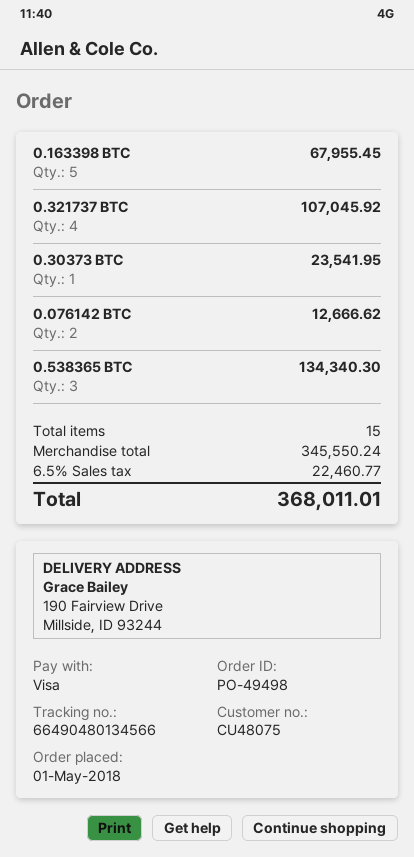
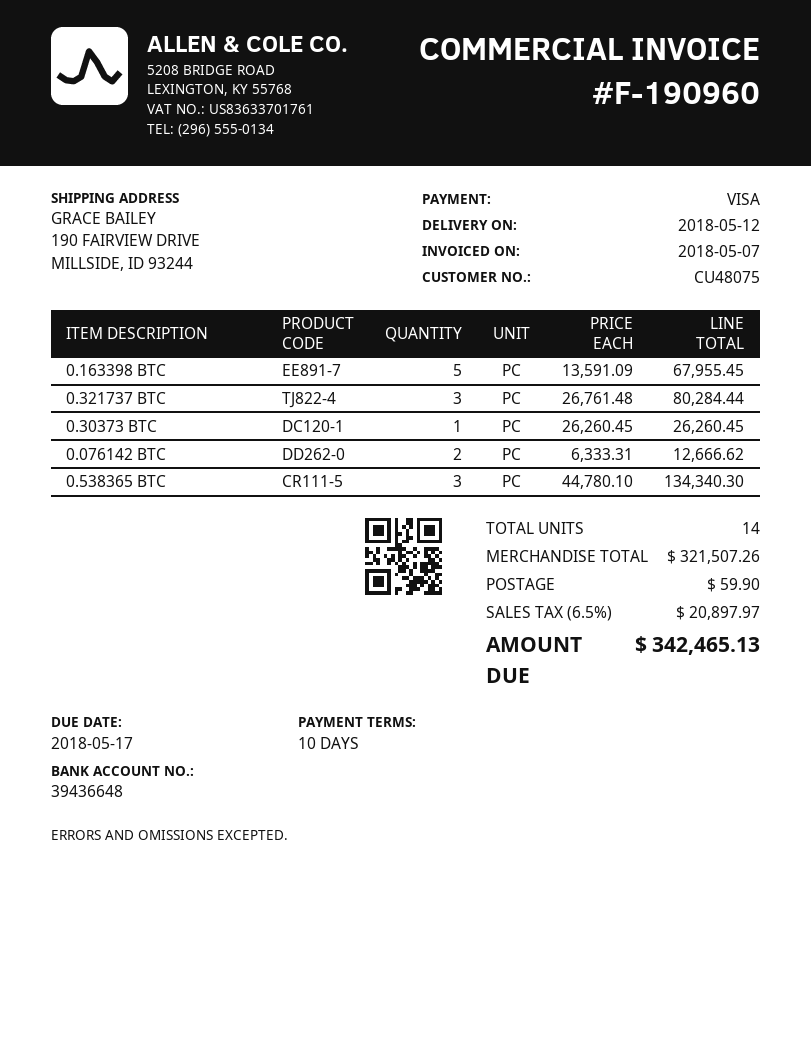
0.321737 BTC: 4 for 107045.92 -> 3 for 80284.44
0.30373 BTC: 1 for 23541.95 -> 1 for 26260.45
total quantity: 15 -> 14
subtotal: 345550.24 -> 321507.26
shipping: none -> 59.90
tax: 6.5% = 22460.77 -> 6.5% = 20897.97
total: 368011.01 -> 342465.13

